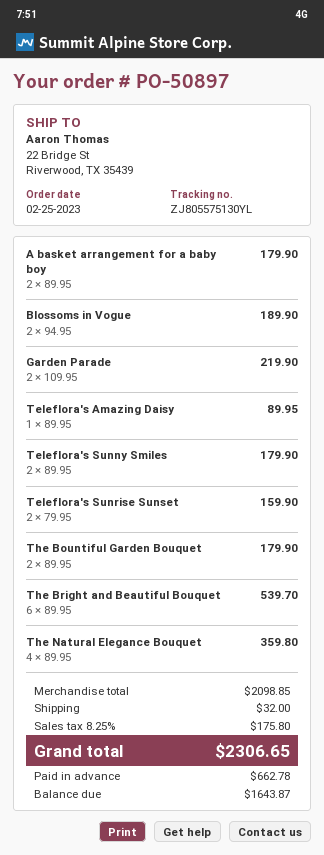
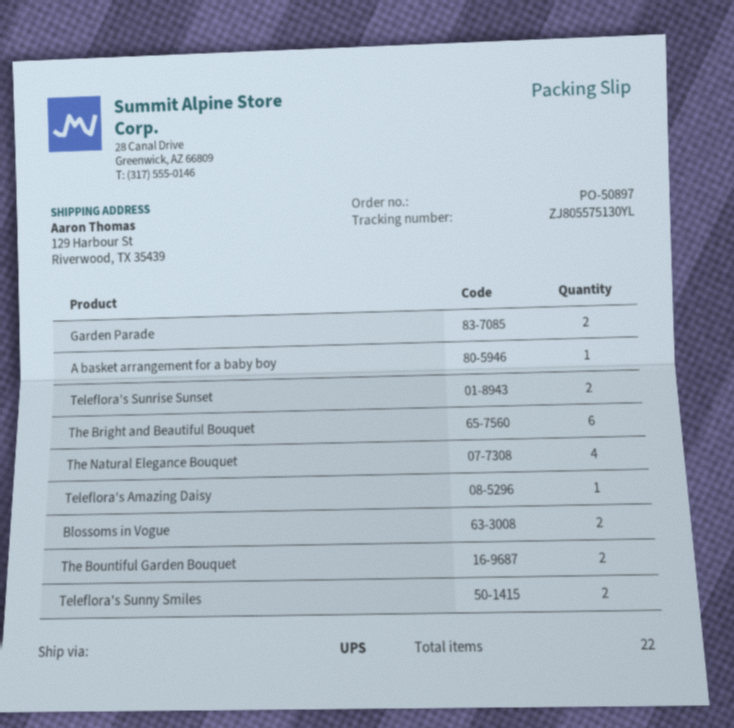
ship to: 22 Bridge St, Riverwood, TX 35439 -> 129 Harbour St, Riverwood, TX 35439
A basket arrangement for a baby boy: 2 -> 1

